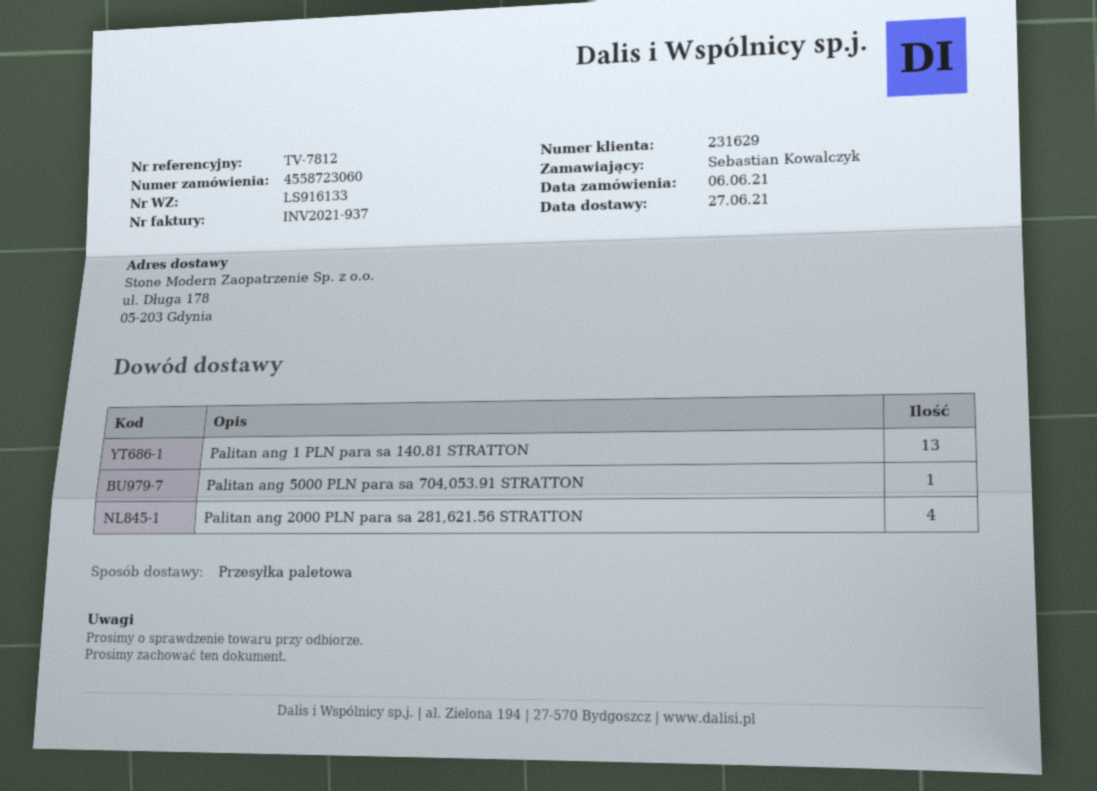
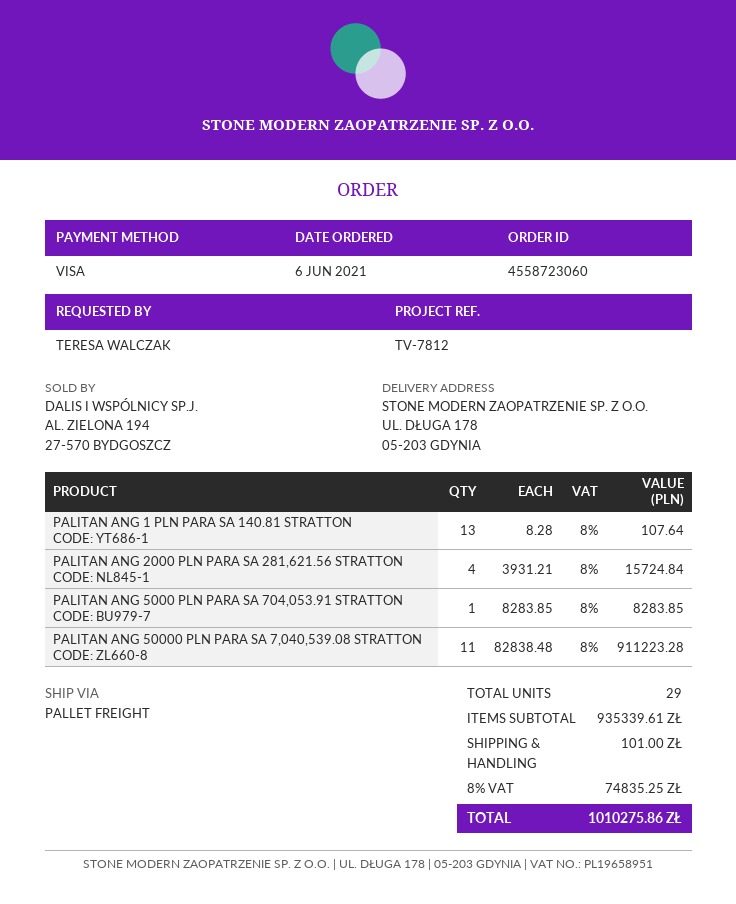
ordered by: Sebastian Kowalczyk -> TERESA WALCZAK
PALITAN ANG 50000 PLN PARA SA 7,040,539.08 STRATTON: none -> 11

